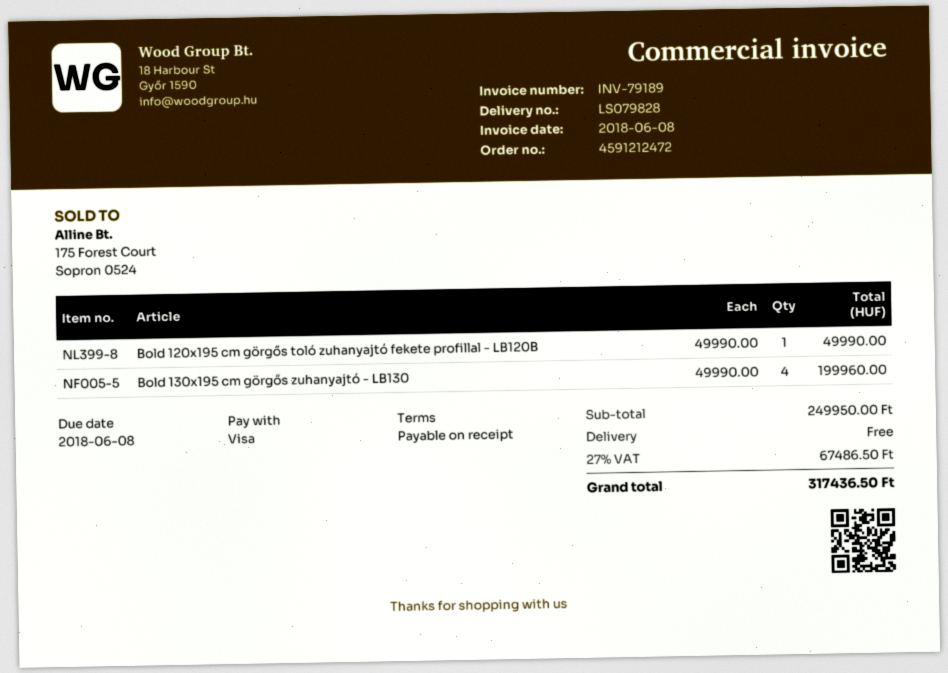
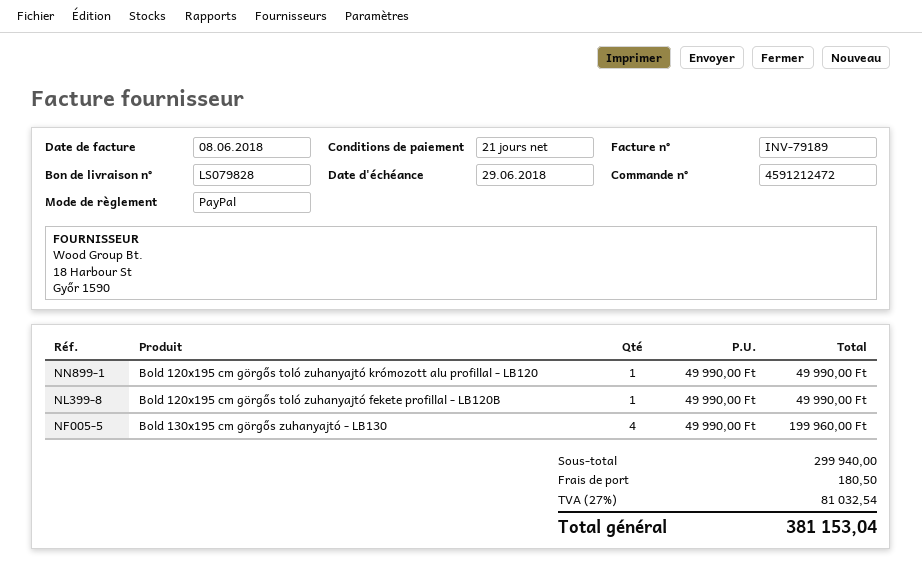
payment terms: on receipt -> 21 days
due date: 2018-06-08 -> 2018-06-29
payment method: Visa -> PayPal
Bold 120x195 cm görgős toló zuhanyajtó krómozott alu profillal - LB120: none -> 1 x 49990.00 = 49990.00
subtotal: 249950.00 -> 299940.00
shipping: 0.00 -> 180.50
tax: 27% = 67486.50 -> 27% = 81032.54
total: 317436.50 -> 381153.04

